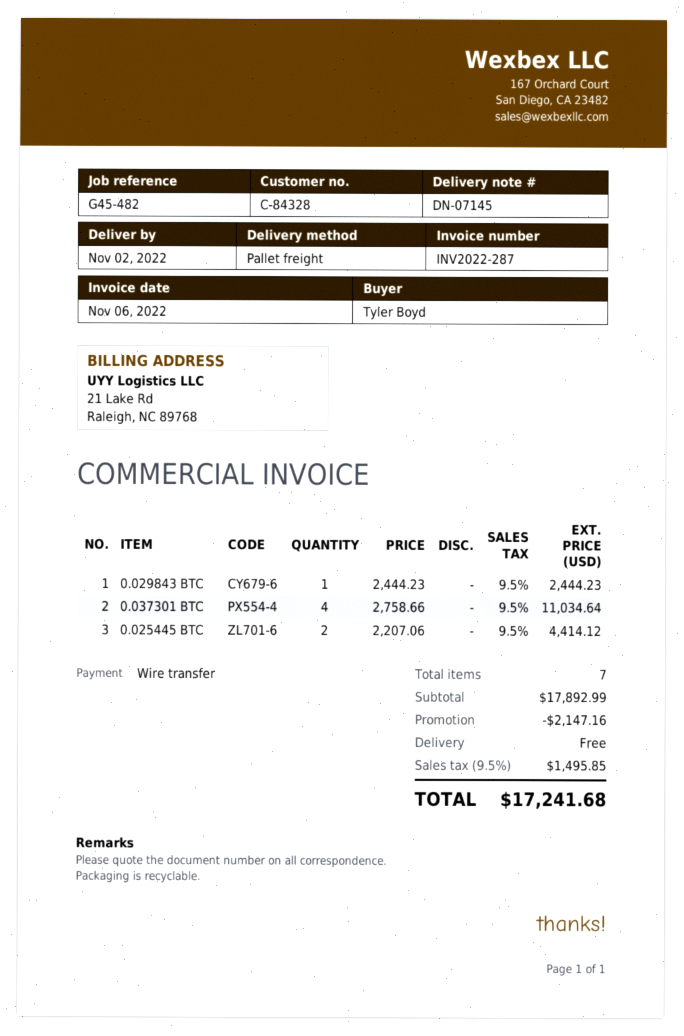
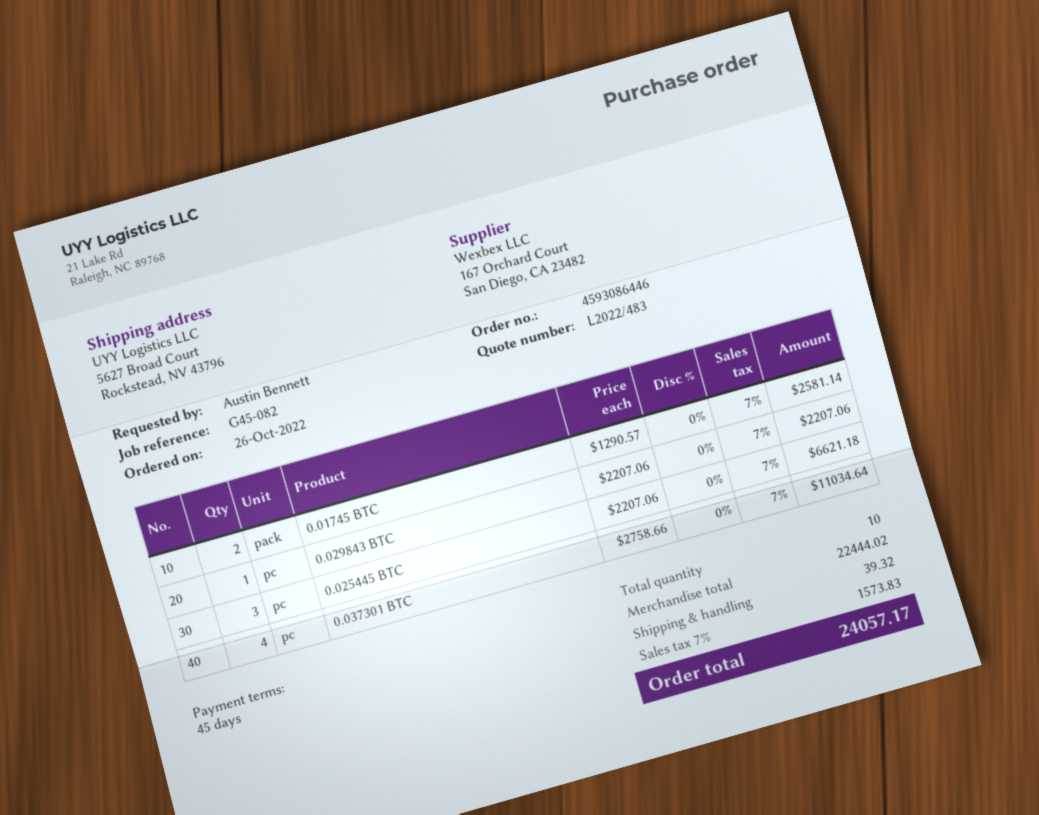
reference: G45-482 -> G45-082
ordered by: Tyler Boyd -> Austin Bennett
0.029843 BTC: 1 x 2444.23 = 2444.23 -> 1 x 2207.06 = 2207.06
0.025445 BTC: 2 x 2207.06 = 4414.12 -> 3 x 2207.06 = 6621.18
0.01745 BTC: none -> 2 x 1290.57 = 2581.14
total quantity: 7 -> 10
subtotal: 17892.99 -> 22444.02
discount: 2147.16 -> none
shipping: 0.00 -> 39.32
tax: 9.5% = 1495.85 -> 7% = 1573.83
total: 17241.68 -> 24057.17

